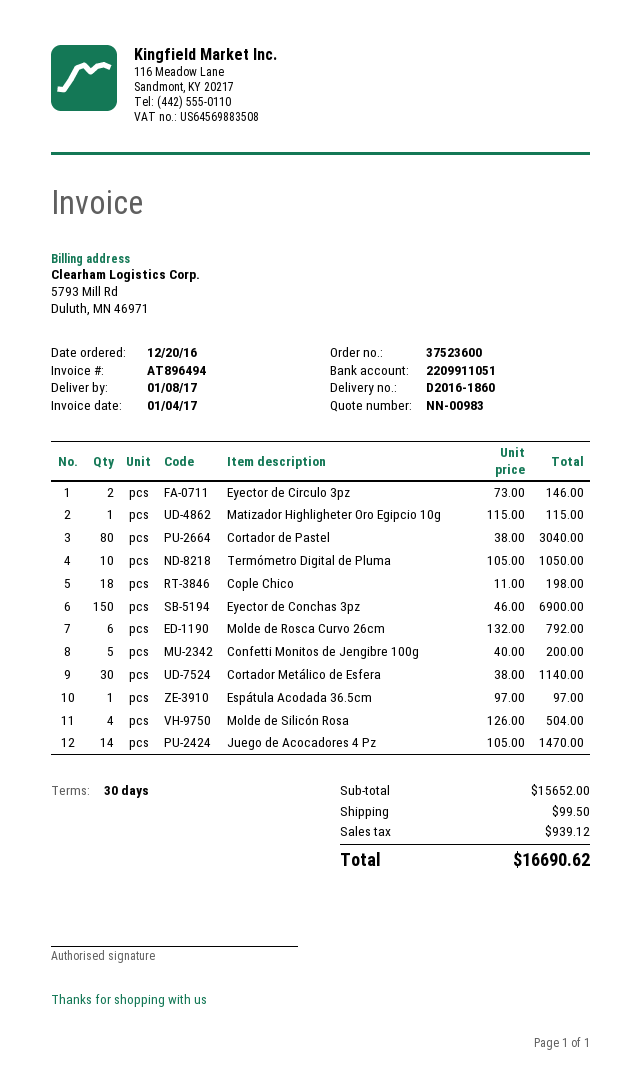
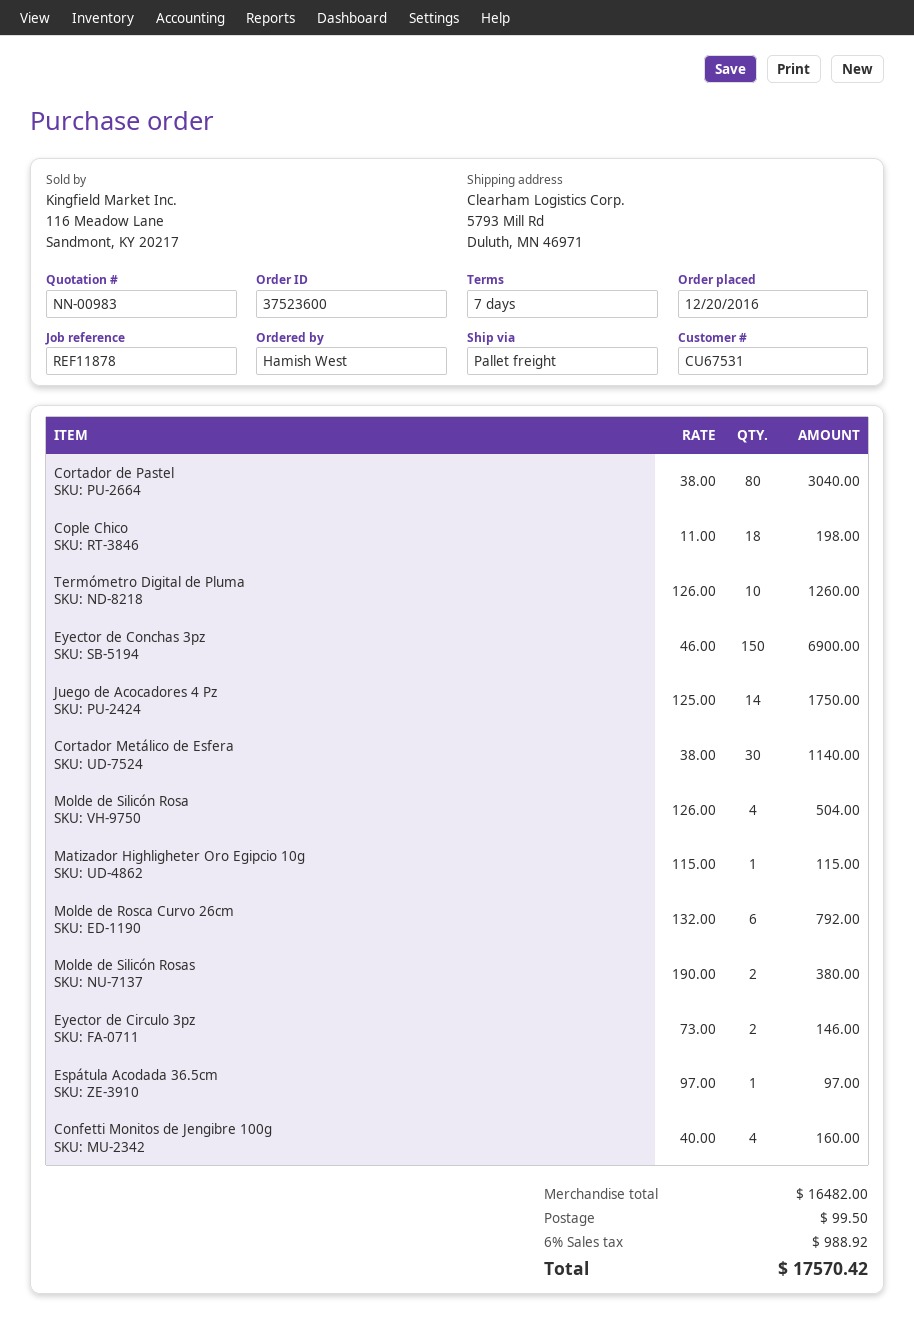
payment terms: 30 days -> 7 days
Termómetro Digital de Pluma: 10 x 105.00 = 1050.00 -> 10 x 126.00 = 1260.00
Confetti Monitos de Jengibre 100g: 5 x 40.00 = 200.00 -> 4 x 40.00 = 160.00
Juego de Acocadores 4 Pz: 14 x 105.00 = 1470.00 -> 14 x 125.00 = 1750.00
Molde de Silicón Rosas: none -> 2 x 190.00 = 380.00
subtotal: 15652.00 -> 16482.00
tax: 939.12 -> 988.92
total: 16690.62 -> 17570.42

